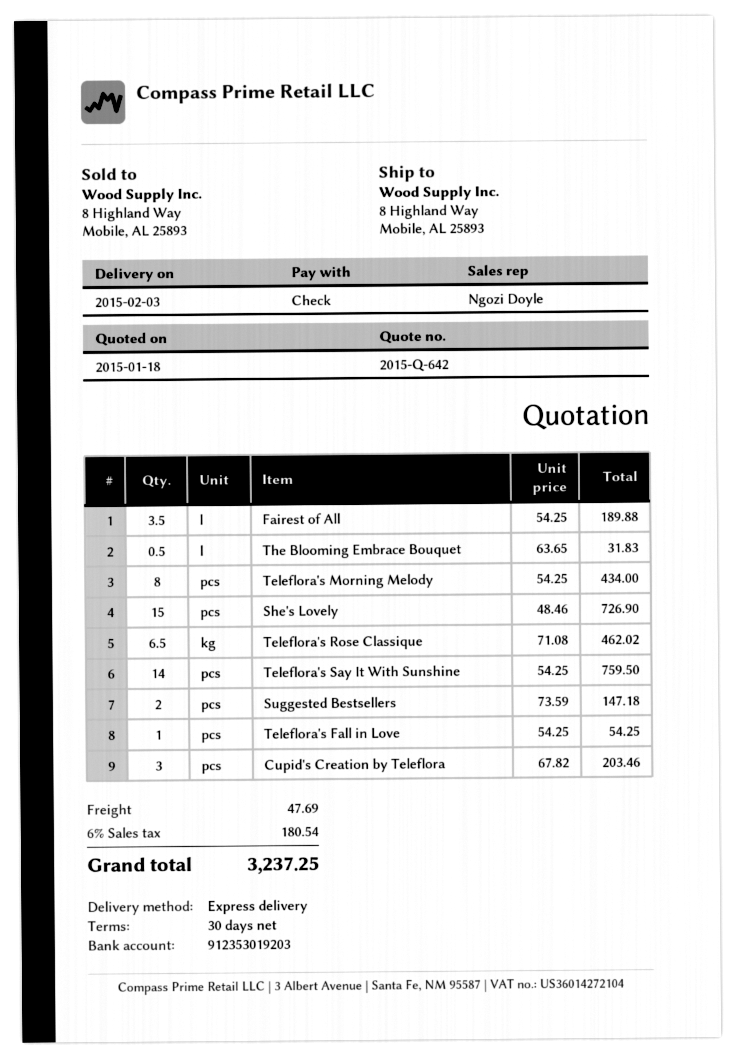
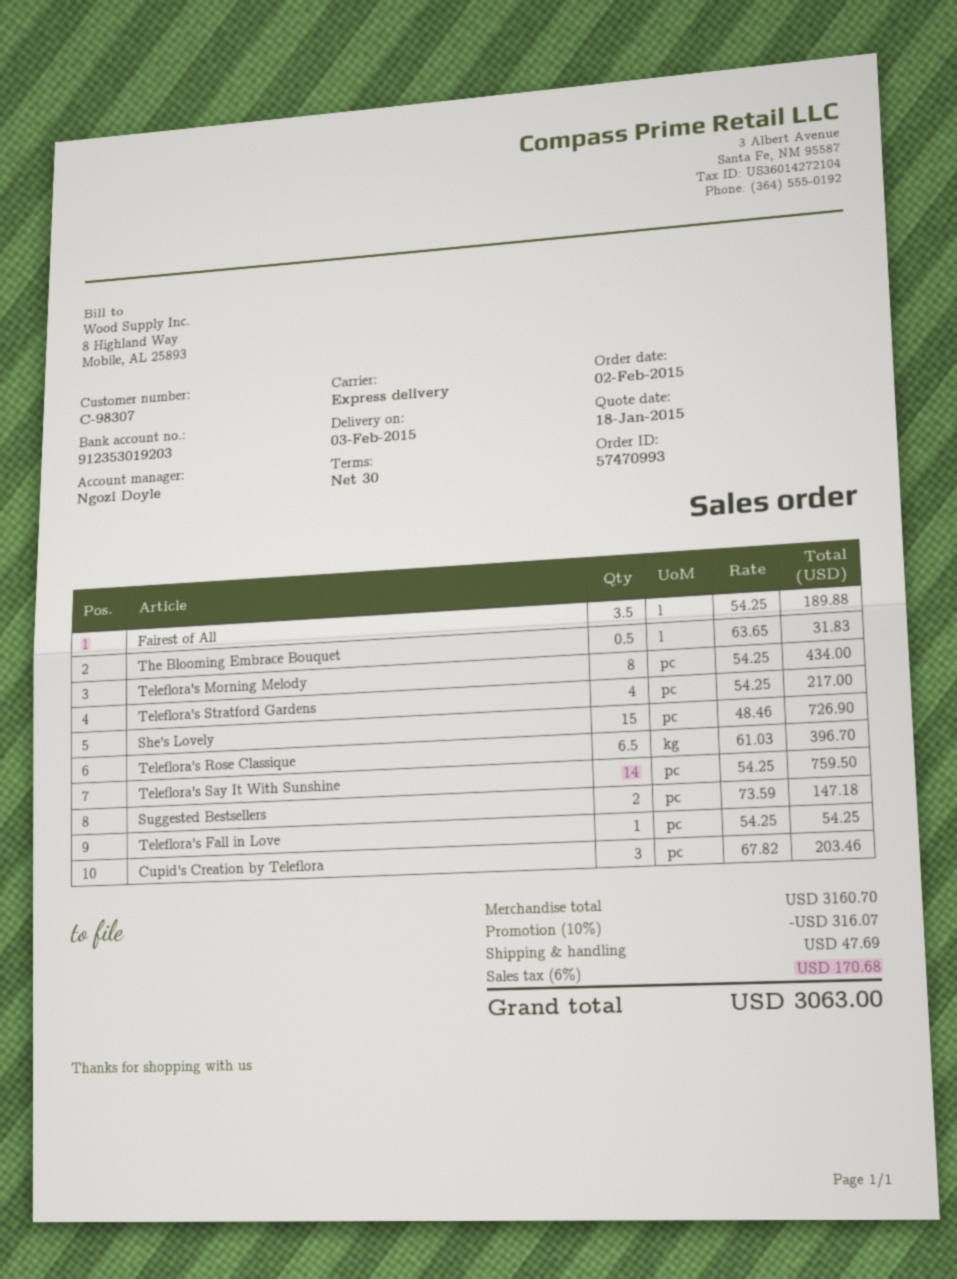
Teleflora's Rose Classique: 6.5 x 71.08 = 462.02 -> 6.5 x 61.03 = 396.70
Teleflora's Stratford Gardens: none -> 4 x 54.25 = 217.00
discount: none -> 10% = 316.07
tax: 6% = 180.54 -> 6% = 170.68
total: 3237.25 -> 3063.00

